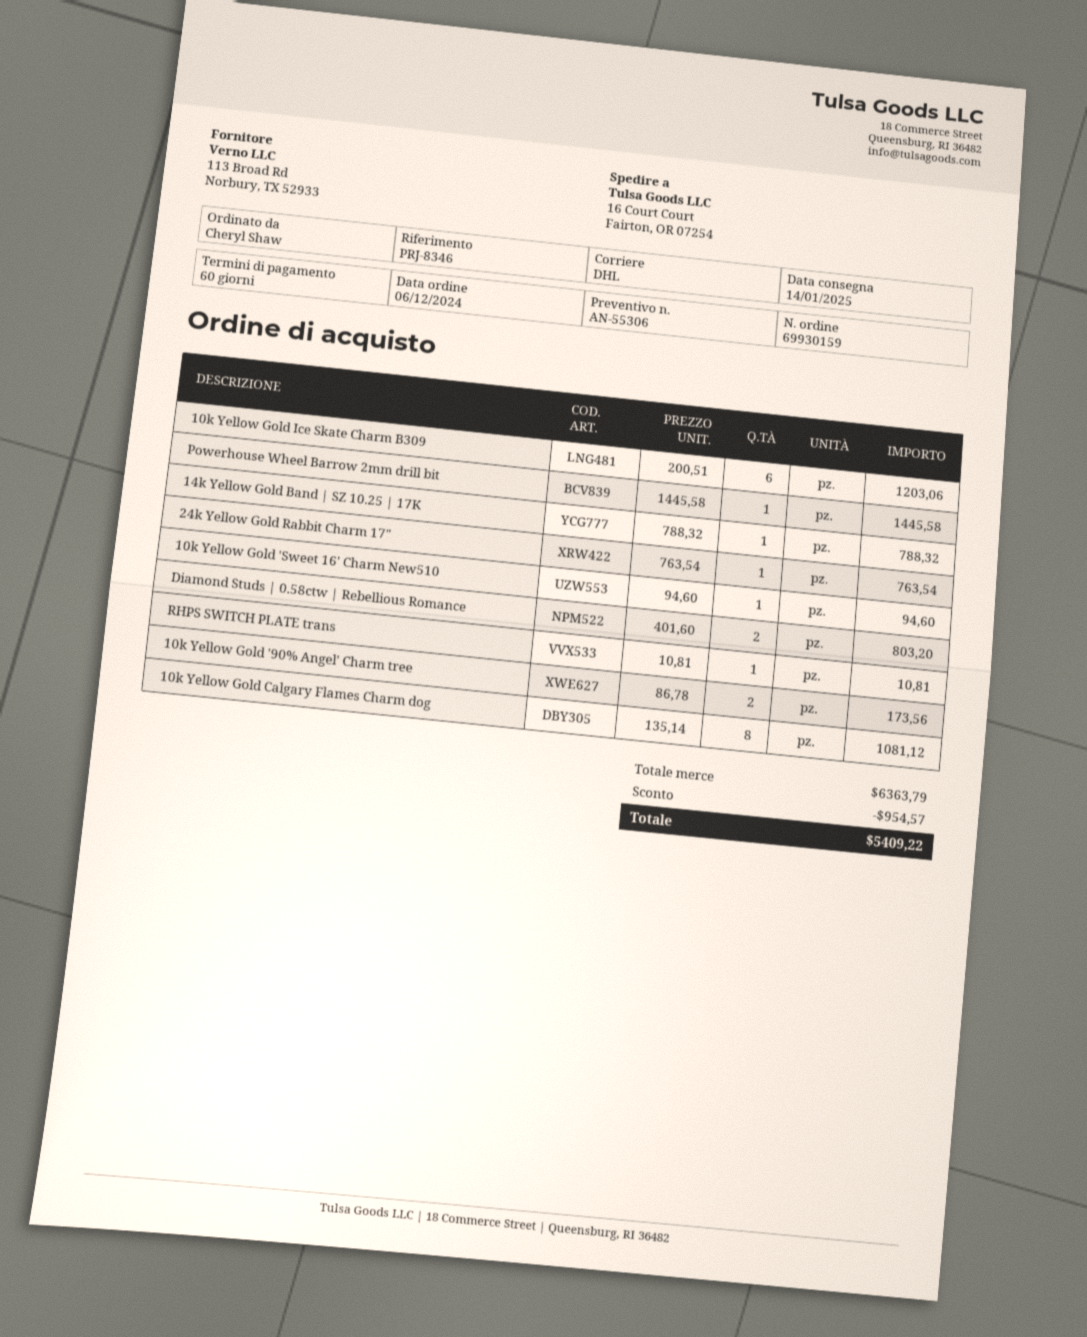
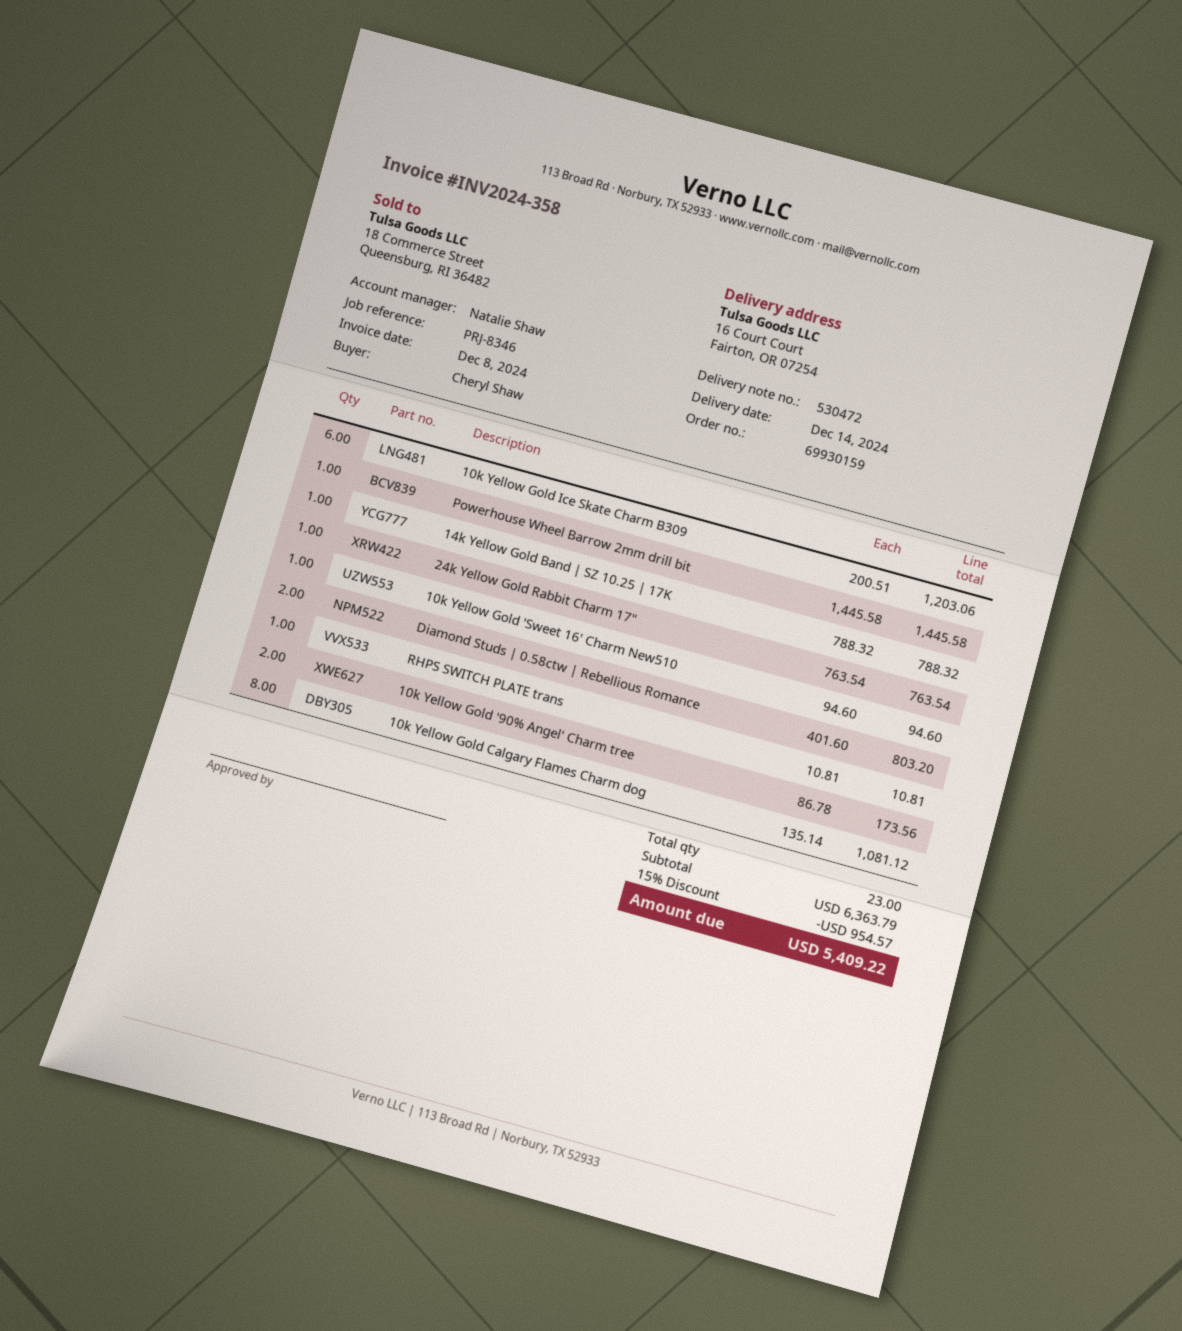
delivery date: 2025-01-14 -> 2024-12-14

